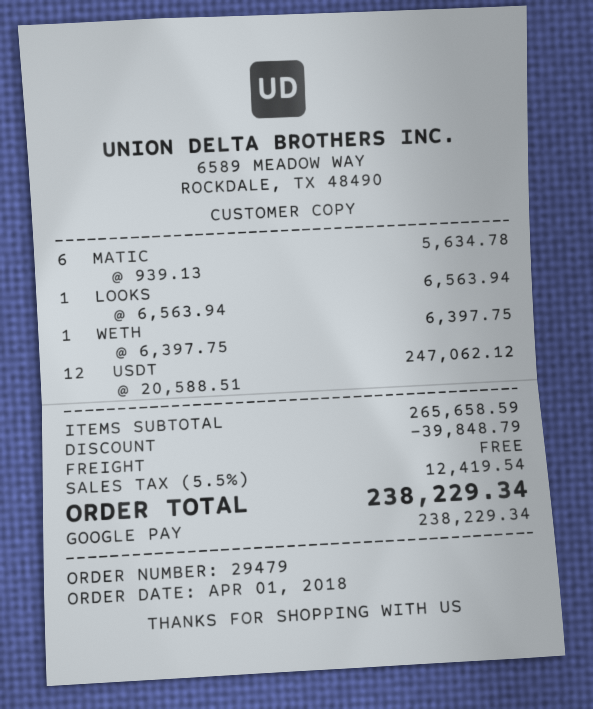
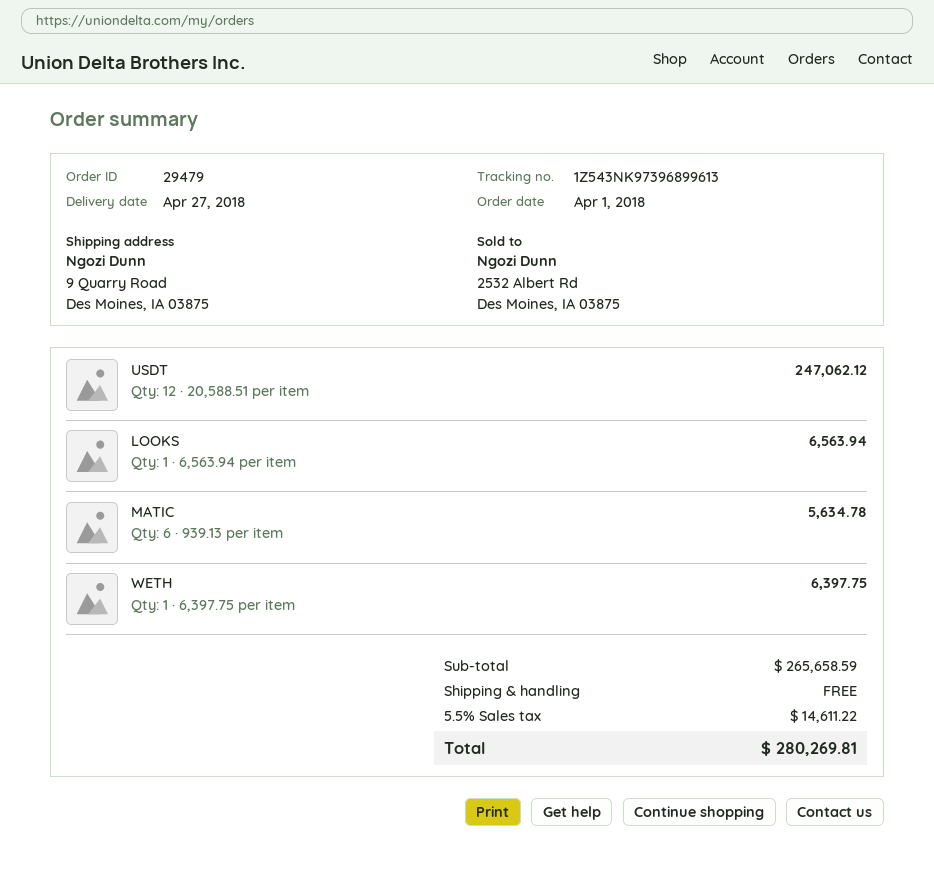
discount: 39848.79 -> none
tax: 5.5% = 12419.54 -> 5.5% = 14611.22
total: 238229.34 -> 280269.81

